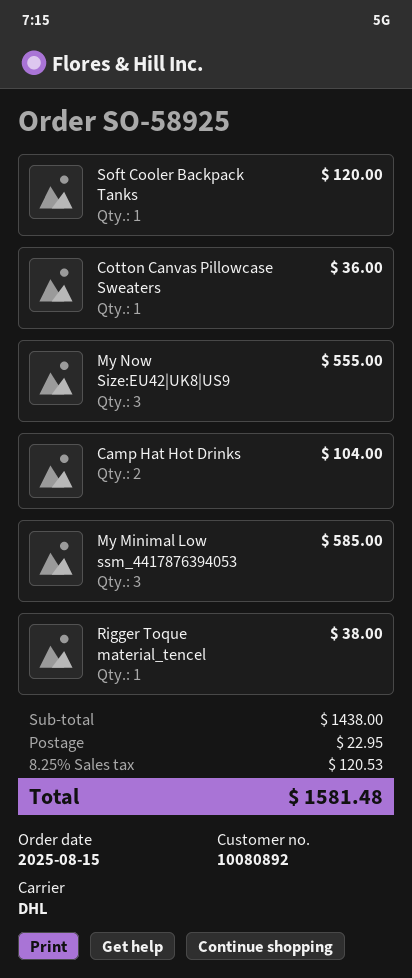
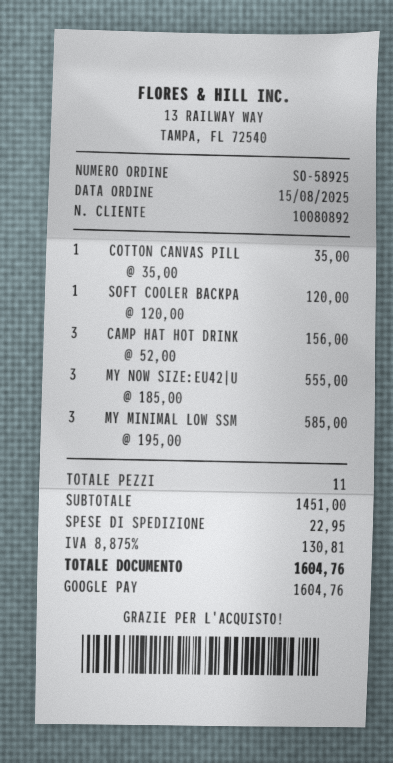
Cotton Canvas Pillowcase Sweaters: 1 for 36.00 -> 1 for 35.00
Camp Hat Hot Drinks: 2 for 104.00 -> 3 for 156.00
Rigger Toque material_tencel: 1 for 38.00 -> none
subtotal: 1438.00 -> 1451.00
tax: 8.25% = 120.53 -> 8.875% = 130.81
total: 1581.48 -> 1604.76

